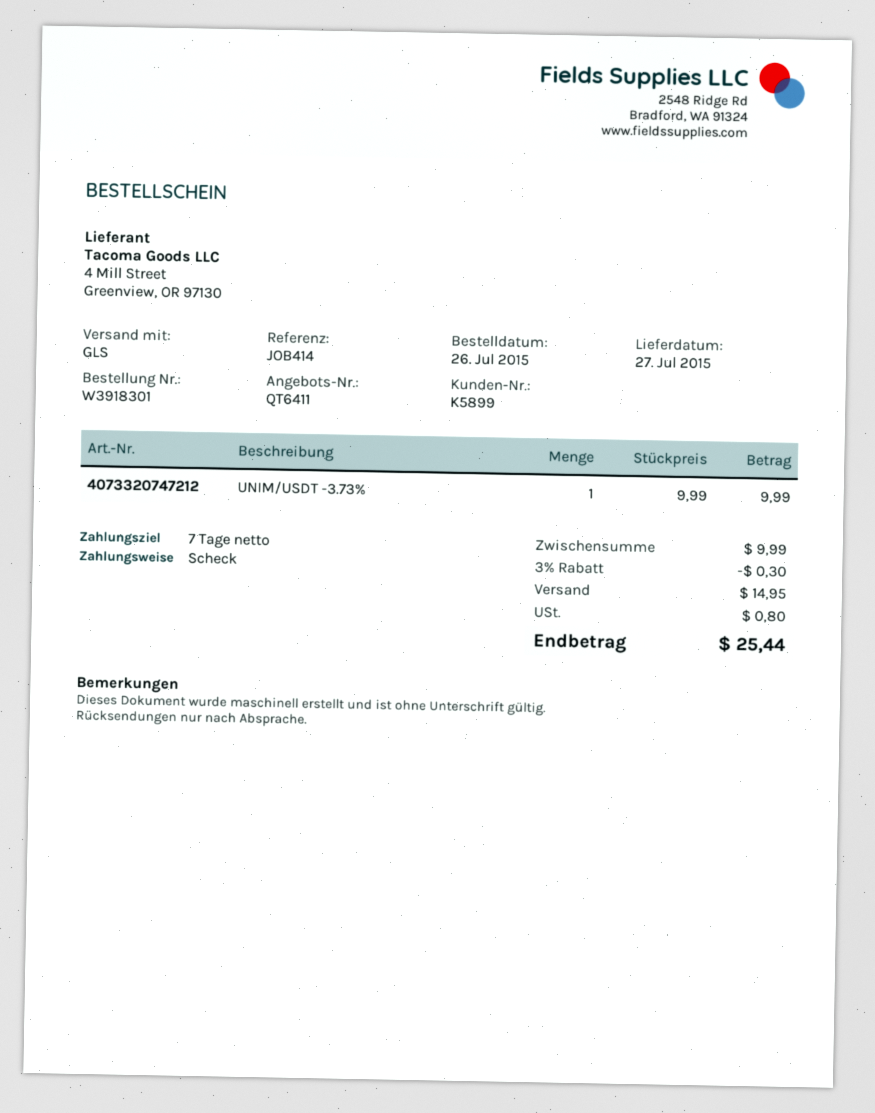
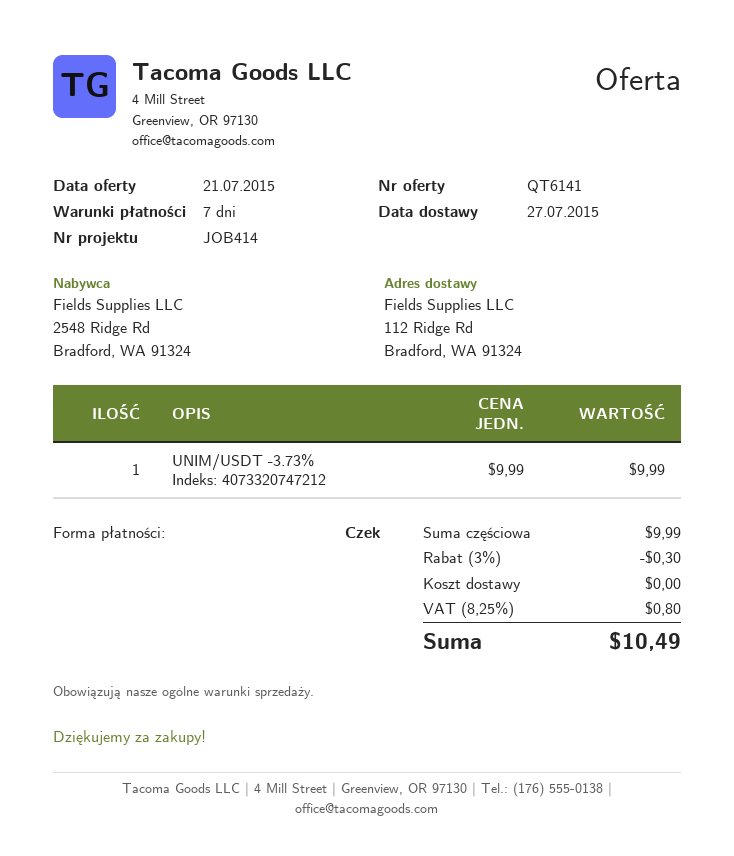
quote number: QT6411 -> QT6141
shipping: 14.95 -> 0.00
total: 25.44 -> 10.49

